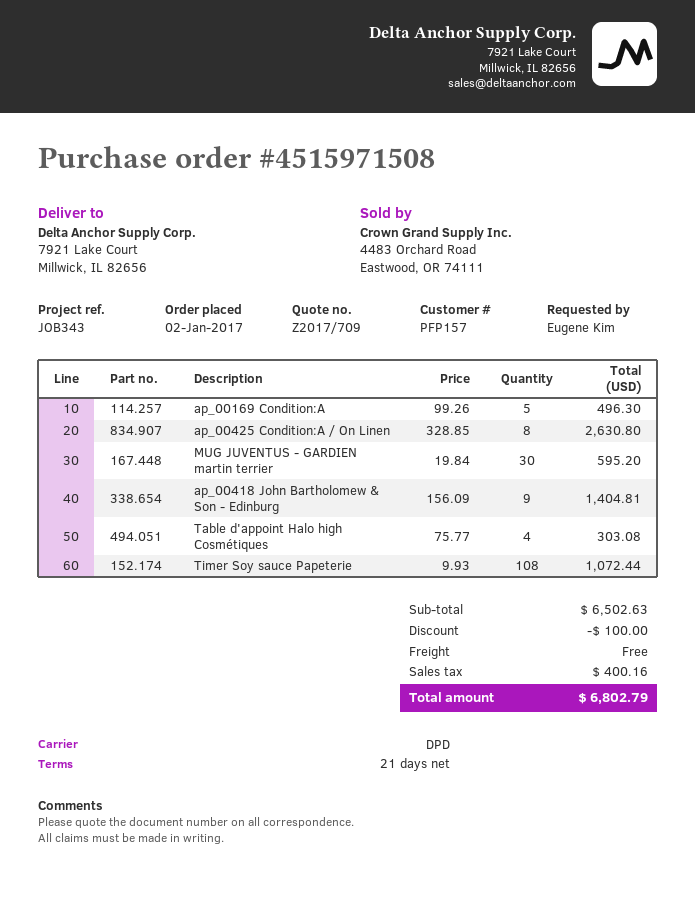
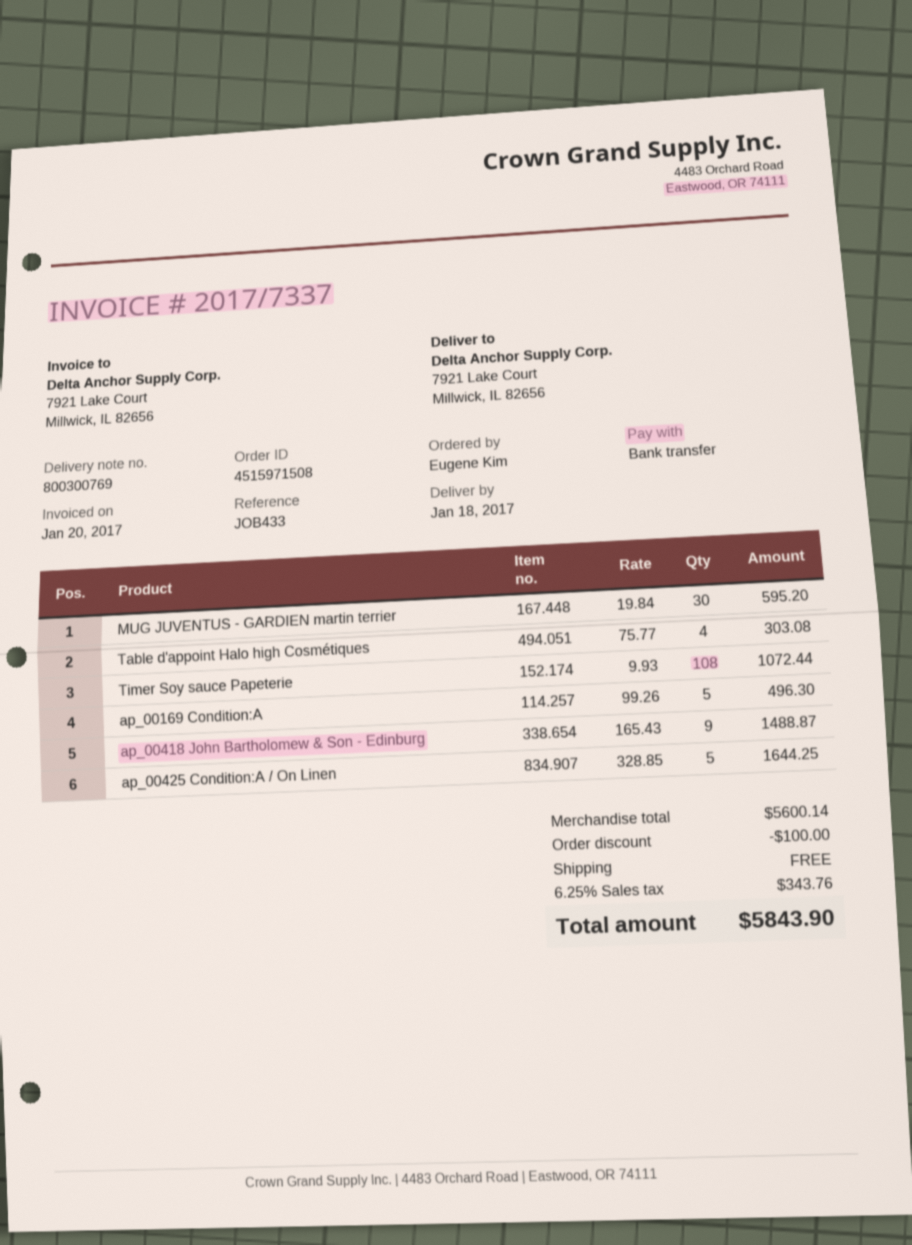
reference: JOB343 -> JOB433
ap_00425 Condition:A / On Linen: 8 x 328.85 = 2630.80 -> 5 x 328.85 = 1644.25
ap_00418 John Bartholomew & Son - Edinburg: 9 x 156.09 = 1404.81 -> 9 x 165.43 = 1488.87
subtotal: 6502.63 -> 5600.14
tax: 400.16 -> 343.76
total: 6802.79 -> 5843.90

